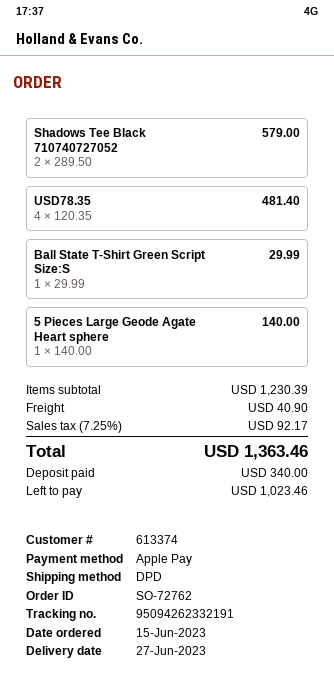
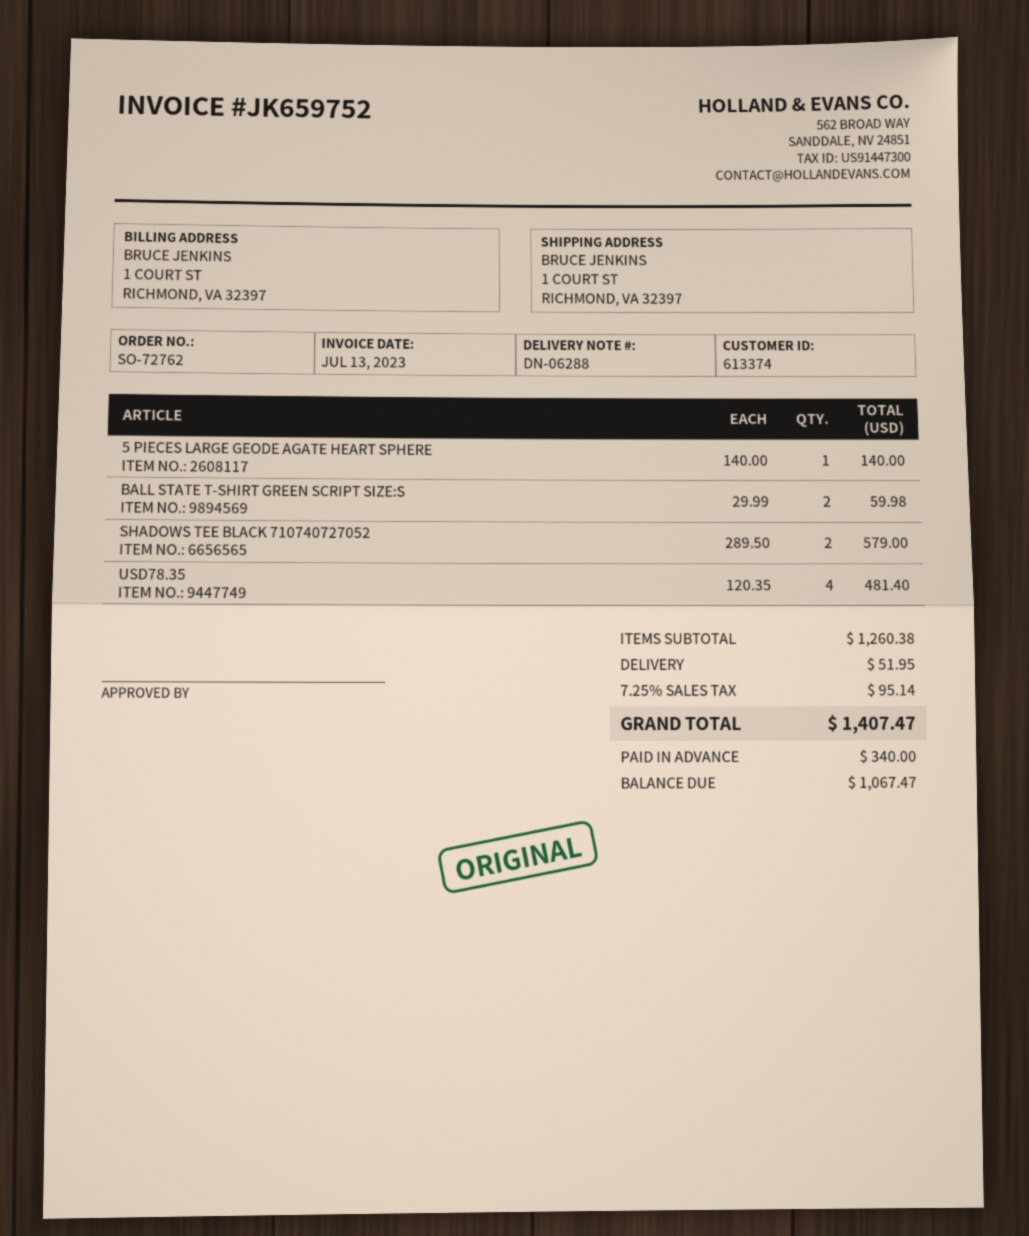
Ball State T-Shirt Green Script Size:S: 1 x 29.99 = 29.99 -> 2 x 29.99 = 59.98
subtotal: 1230.39 -> 1260.38
shipping: 40.90 -> 51.95
tax: 7.25% = 92.17 -> 7.25% = 95.14
total: 1363.46 -> 1407.47
balance: 1023.46 -> 1067.47

